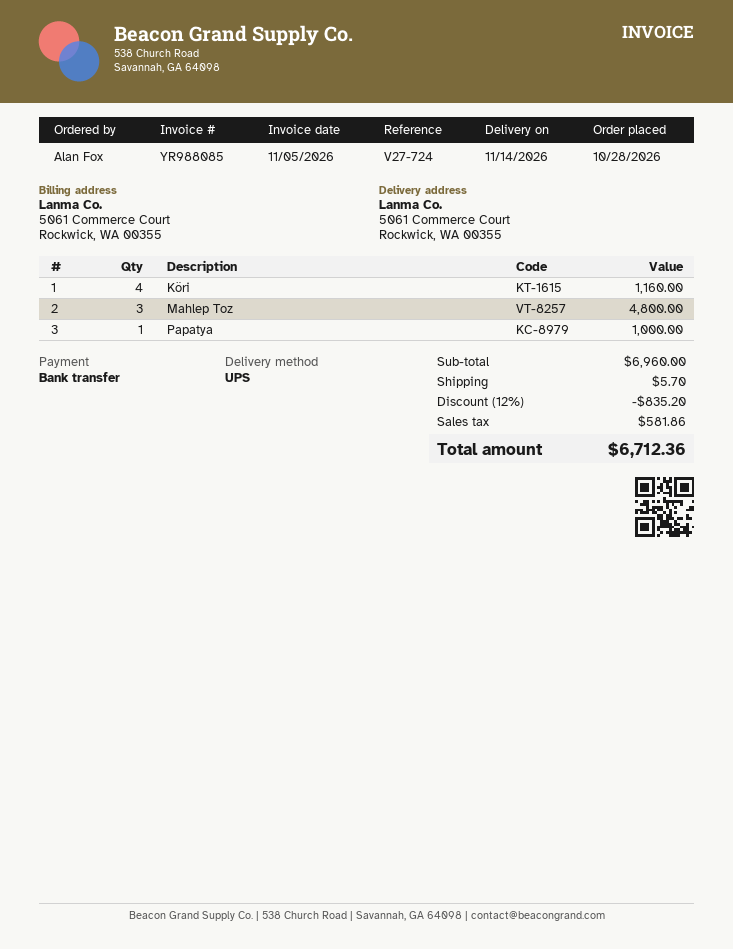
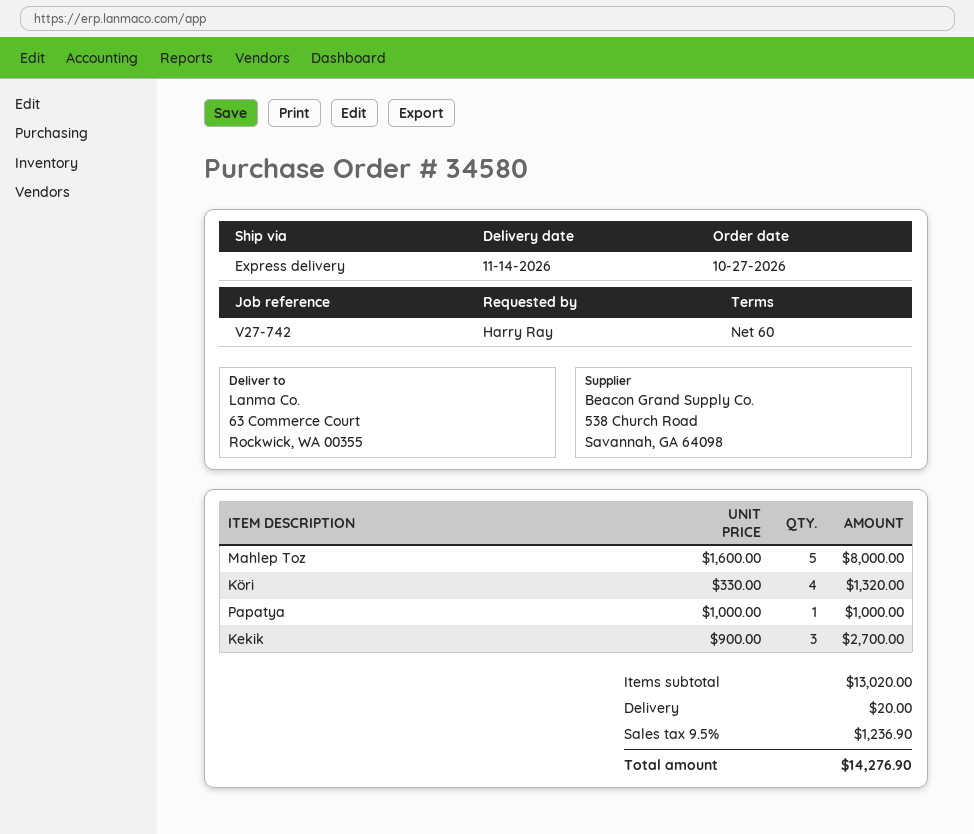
order date: 2026-10-28 -> 2026-10-27
reference: V27-724 -> V27-742
ordered by: Alan Fox -> Harry Ray
shipping method: UPS -> express
ship to: 5061 Commerce Court, Rockwick, WA 00355 -> 63 Commerce Court, Rockwick, WA 00355
Köri: 4 for 1160.00 -> 4 for 1320.00
Mahlep Toz: 3 for 4800.00 -> 5 for 8000.00
Kekik: none -> 3 for 2700.00
subtotal: 6960.00 -> 13020.00
discount: 12% = 835.20 -> none
shipping: 5.70 -> 20.00
tax: 581.86 -> 1236.90
total: 6712.36 -> 14276.90

